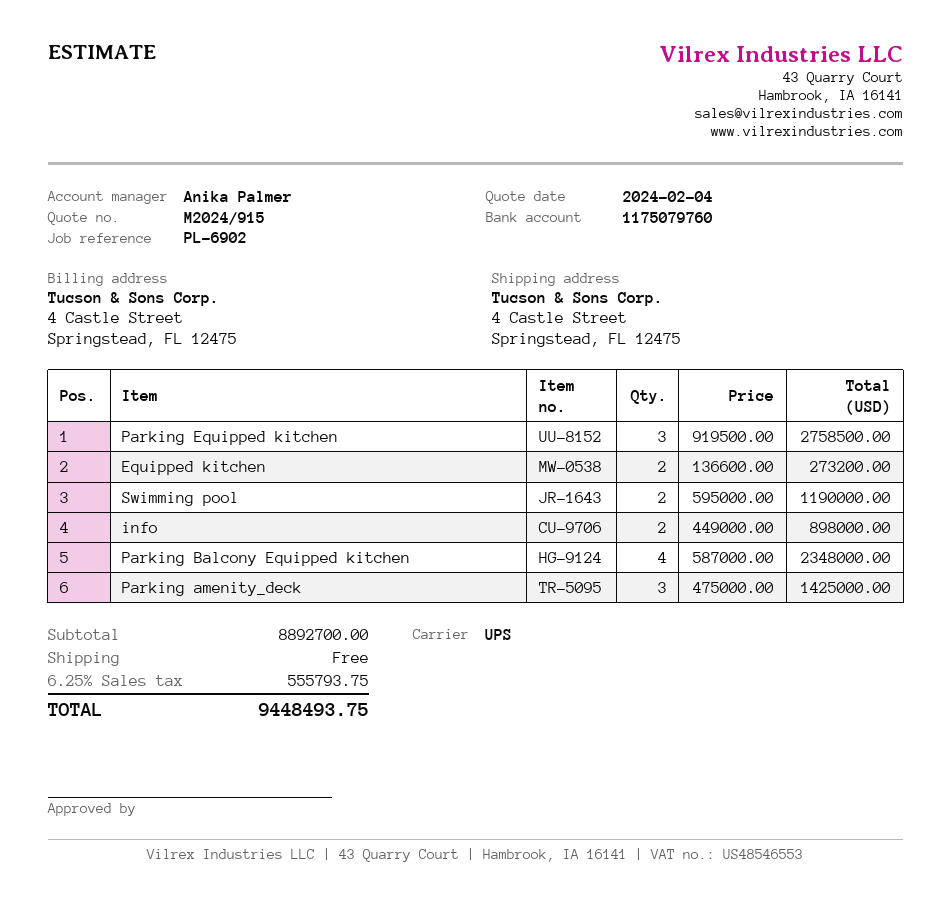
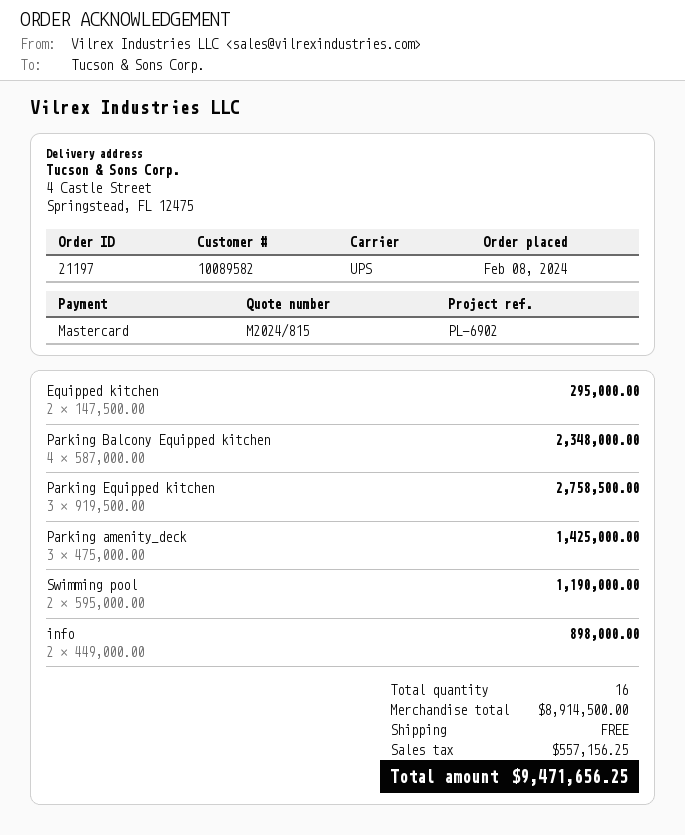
quote number: M2024/915 -> M2024/815
Equipped kitchen: 2 x 136600.00 = 273200.00 -> 2 x 147500.00 = 295000.00
subtotal: 8892700.00 -> 8914500.00
tax: 555793.75 -> 557156.25
total: 9448493.75 -> 9471656.25

